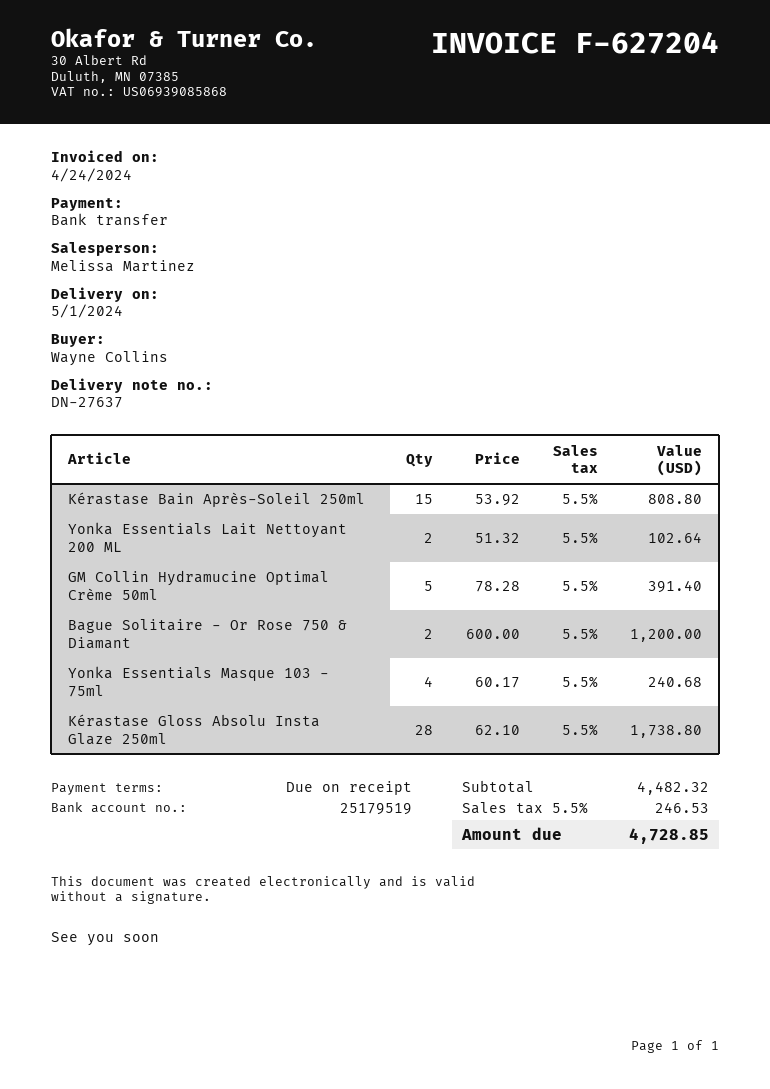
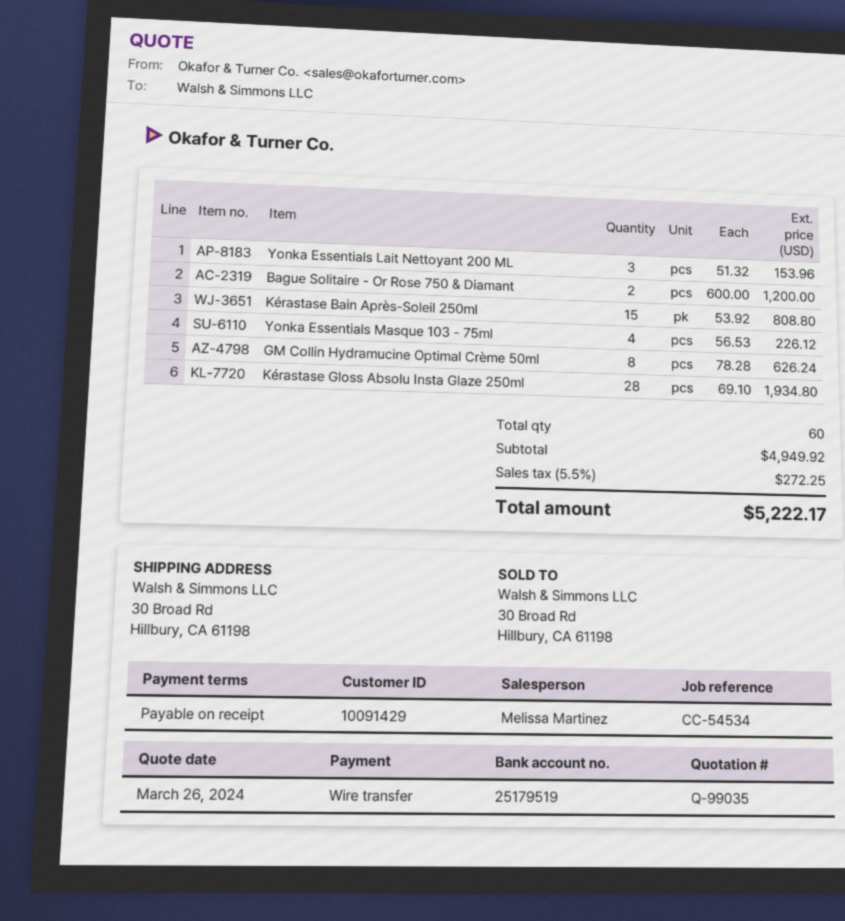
Yonka Essentials Lait Nettoyant 200 ML: 2 x 51.32 = 102.64 -> 3 x 51.32 = 153.96
GM Collin Hydramucine Optimal Crème 50ml: 5 x 78.28 = 391.40 -> 8 x 78.28 = 626.24
Yonka Essentials Masque 103 - 75ml: 4 x 60.17 = 240.68 -> 4 x 56.53 = 226.12
Kérastase Gloss Absolu Insta Glaze 250ml: 28 x 62.10 = 1738.80 -> 28 x 69.10 = 1934.80
subtotal: 4482.32 -> 4949.92
tax: 5.5% = 246.53 -> 5.5% = 272.25
total: 4728.85 -> 5222.17

